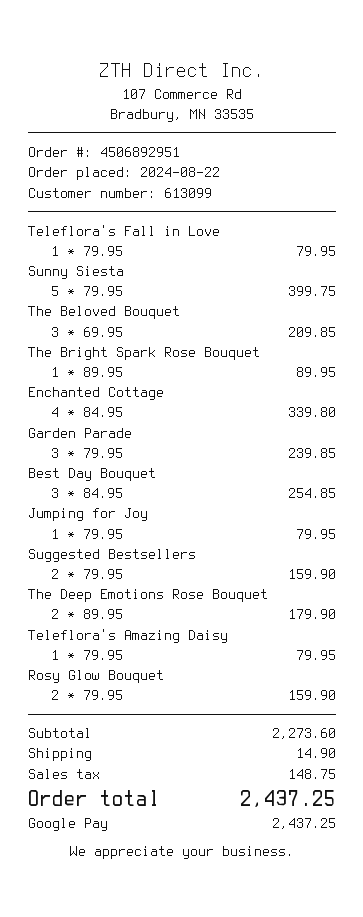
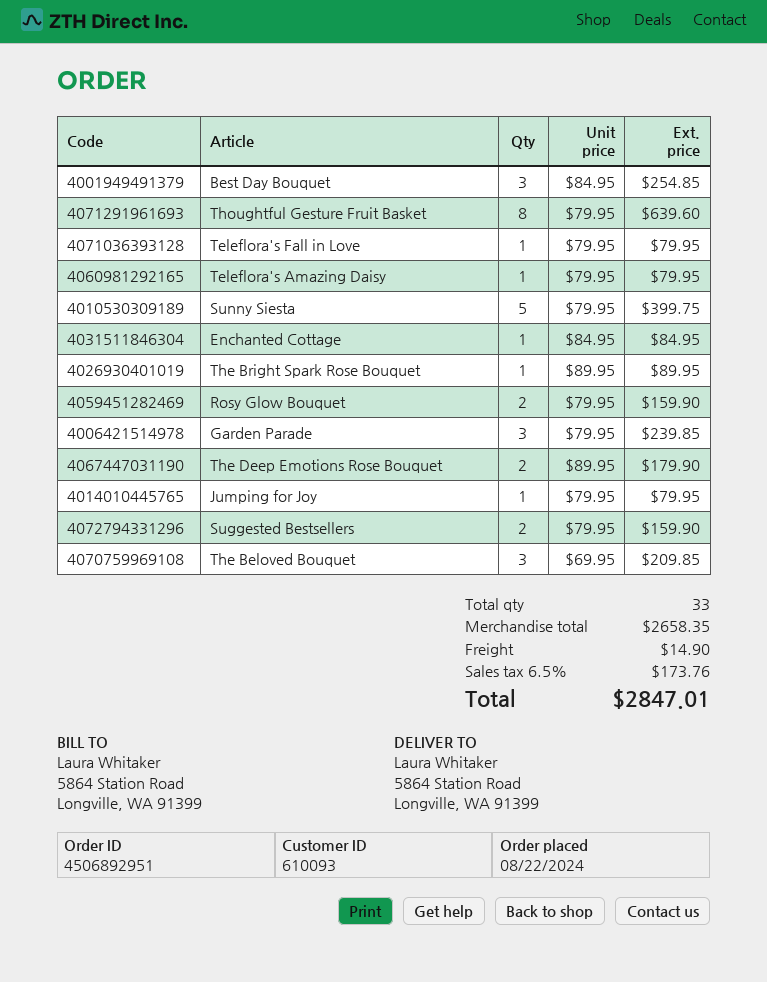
customer number: 613099 -> 610093
Enchanted Cottage: 4 x 84.95 = 339.80 -> 1 x 84.95 = 84.95
Thoughtful Gesture Fruit Basket: none -> 8 x 79.95 = 639.60
subtotal: 2273.60 -> 2658.35
tax: 148.75 -> 173.76
total: 2437.25 -> 2847.01

